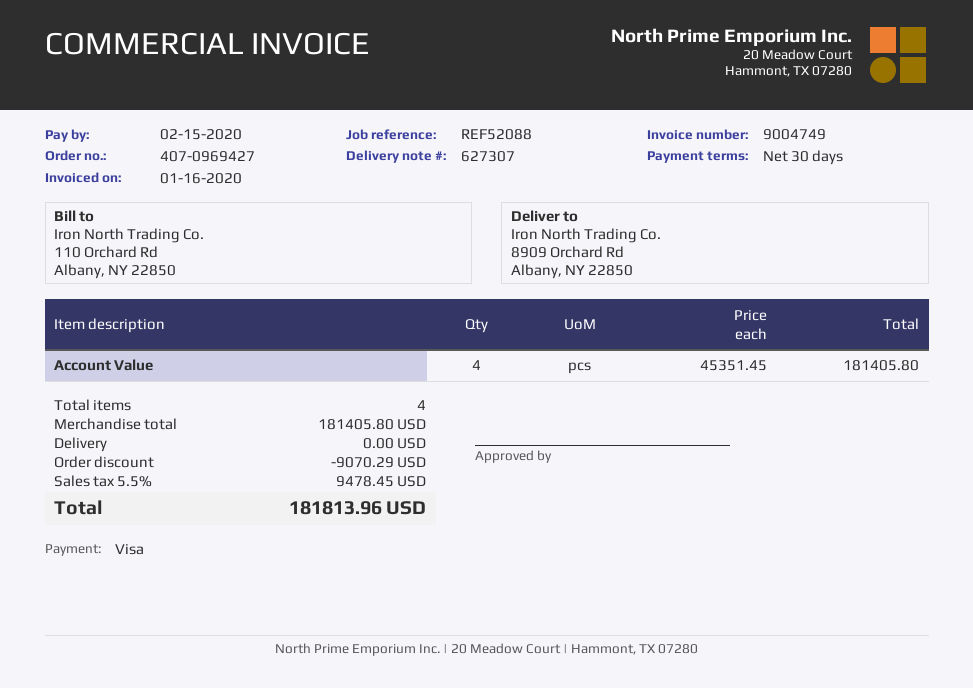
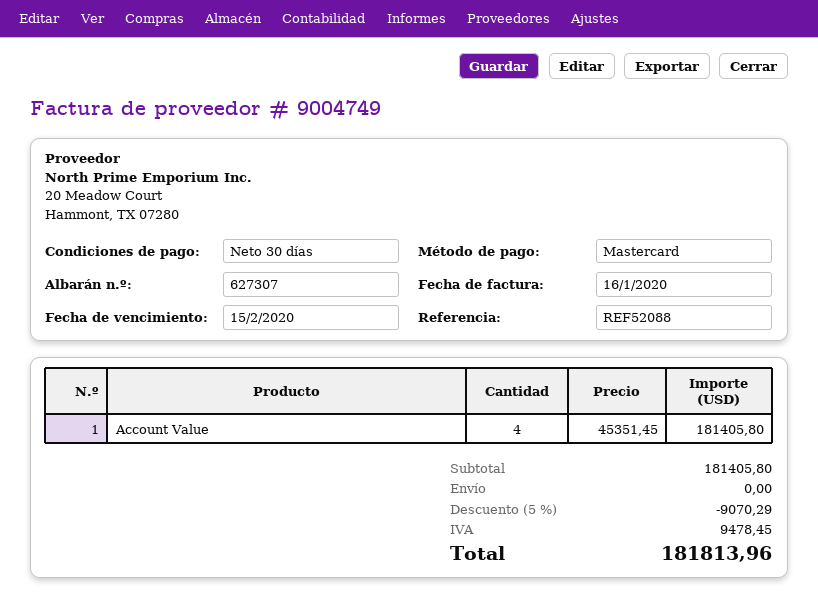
payment method: Visa -> Mastercard

